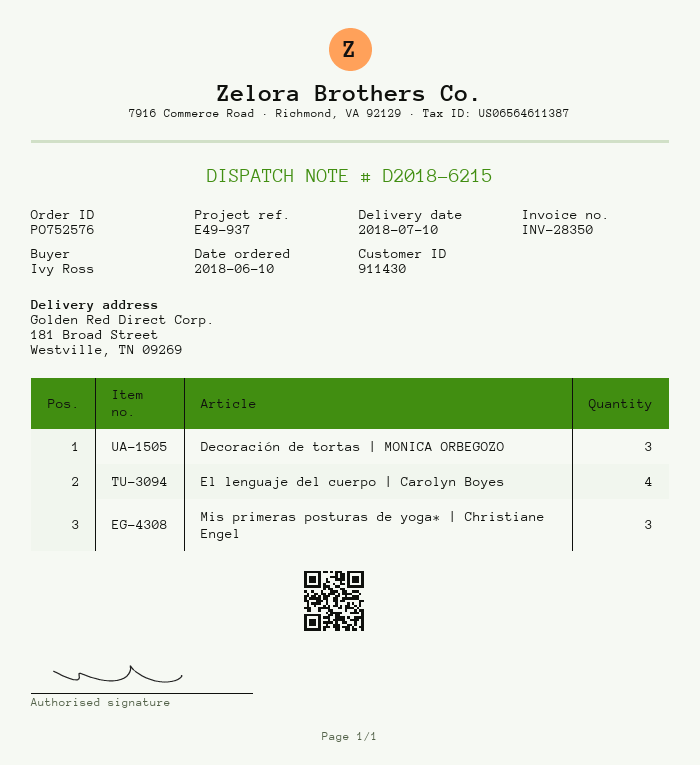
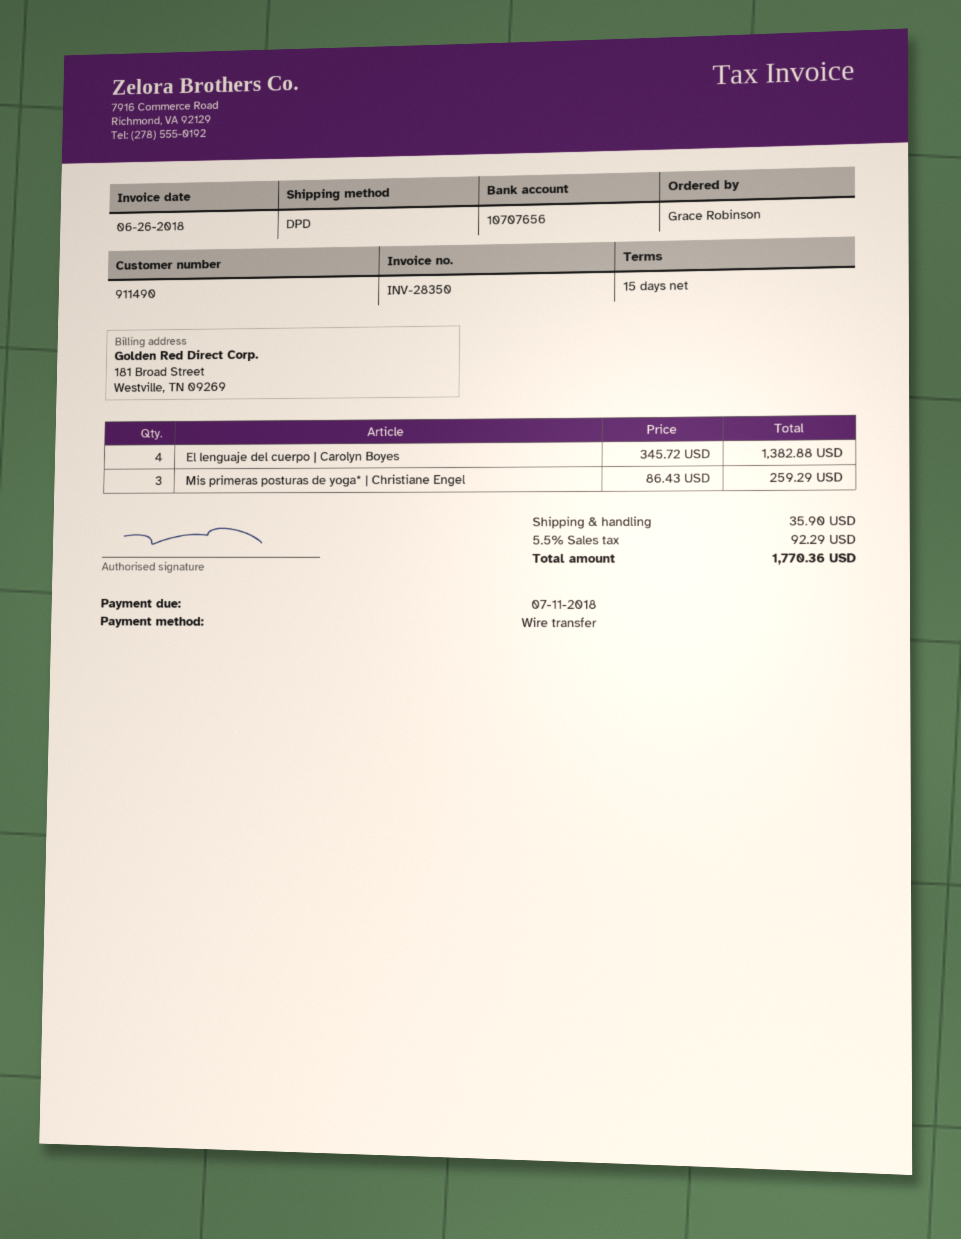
customer number: 911430 -> 911490
ordered by: Ivy Ross -> Grace Robinson
Decoración de tortas | MONICA ORBEGOZO: 3 -> none

